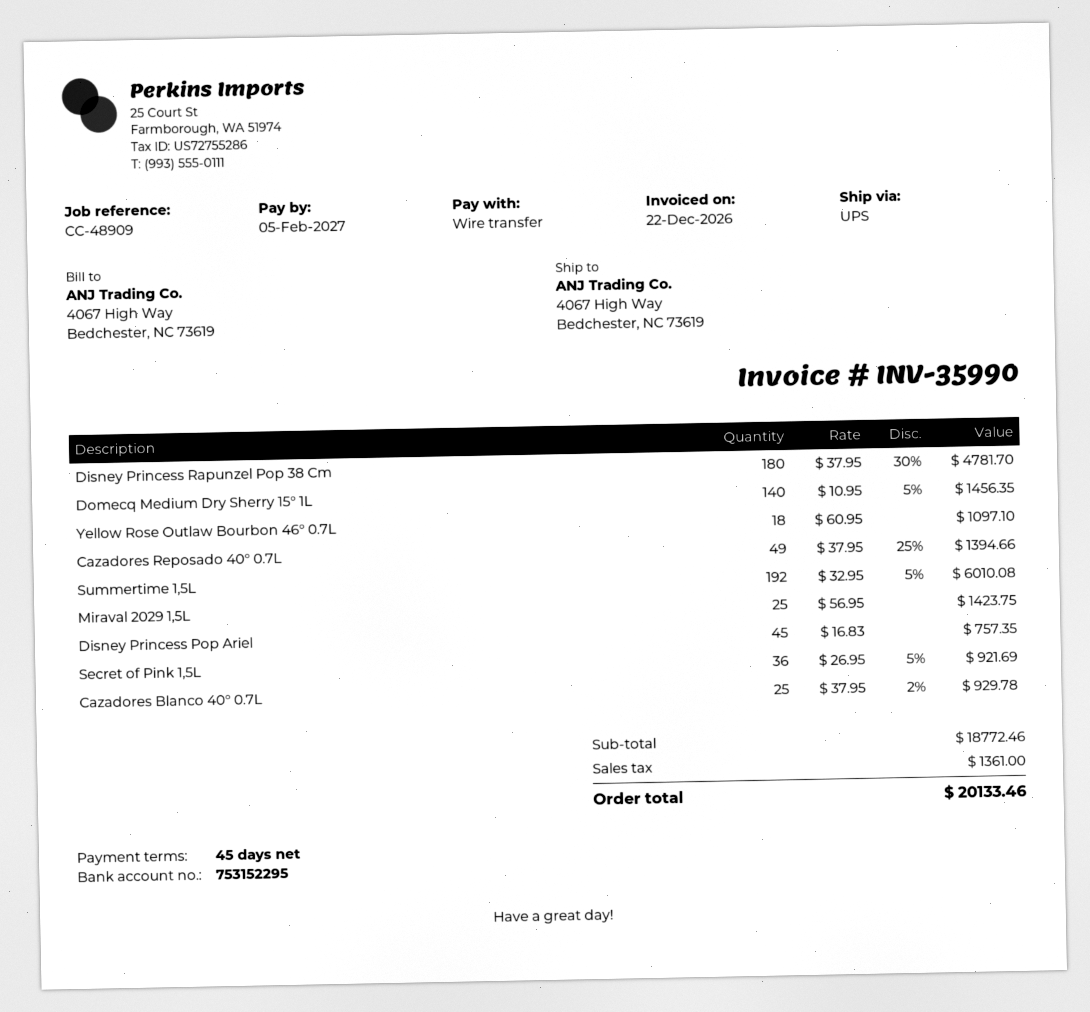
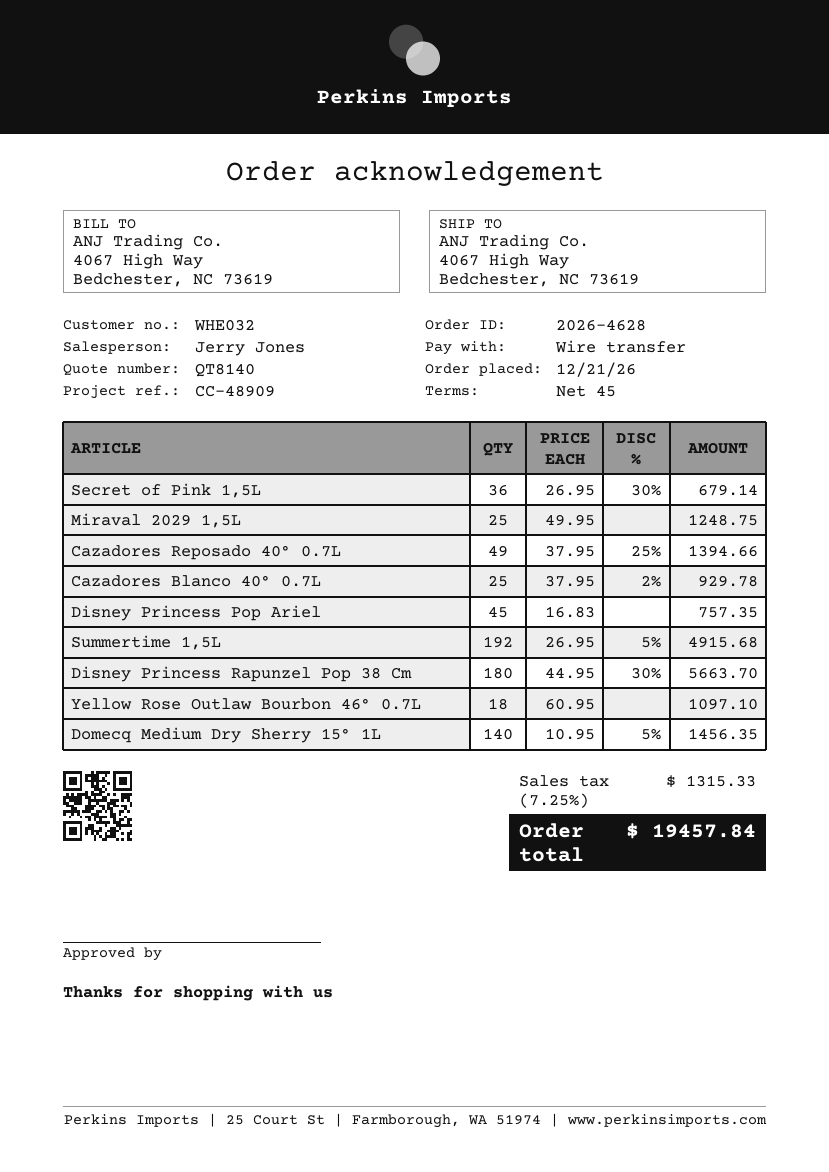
Disney Princess Rapunzel Pop 38 Cm: 180 x 37.95 - 30% = 4781.70 -> 180 x 44.95 - 30% = 5663.70
Summertime 1,5L: 192 x 32.95 - 5% = 6010.08 -> 192 x 26.95 - 5% = 4915.68
Miraval 2029 1,5L: 25 x 56.95 = 1423.75 -> 25 x 49.95 = 1248.75
Secret of Pink 1,5L: 36 x 26.95 - 5% = 921.69 -> 36 x 26.95 - 30% = 679.14
tax: 1361.00 -> 1315.33
total: 20133.46 -> 19457.84

